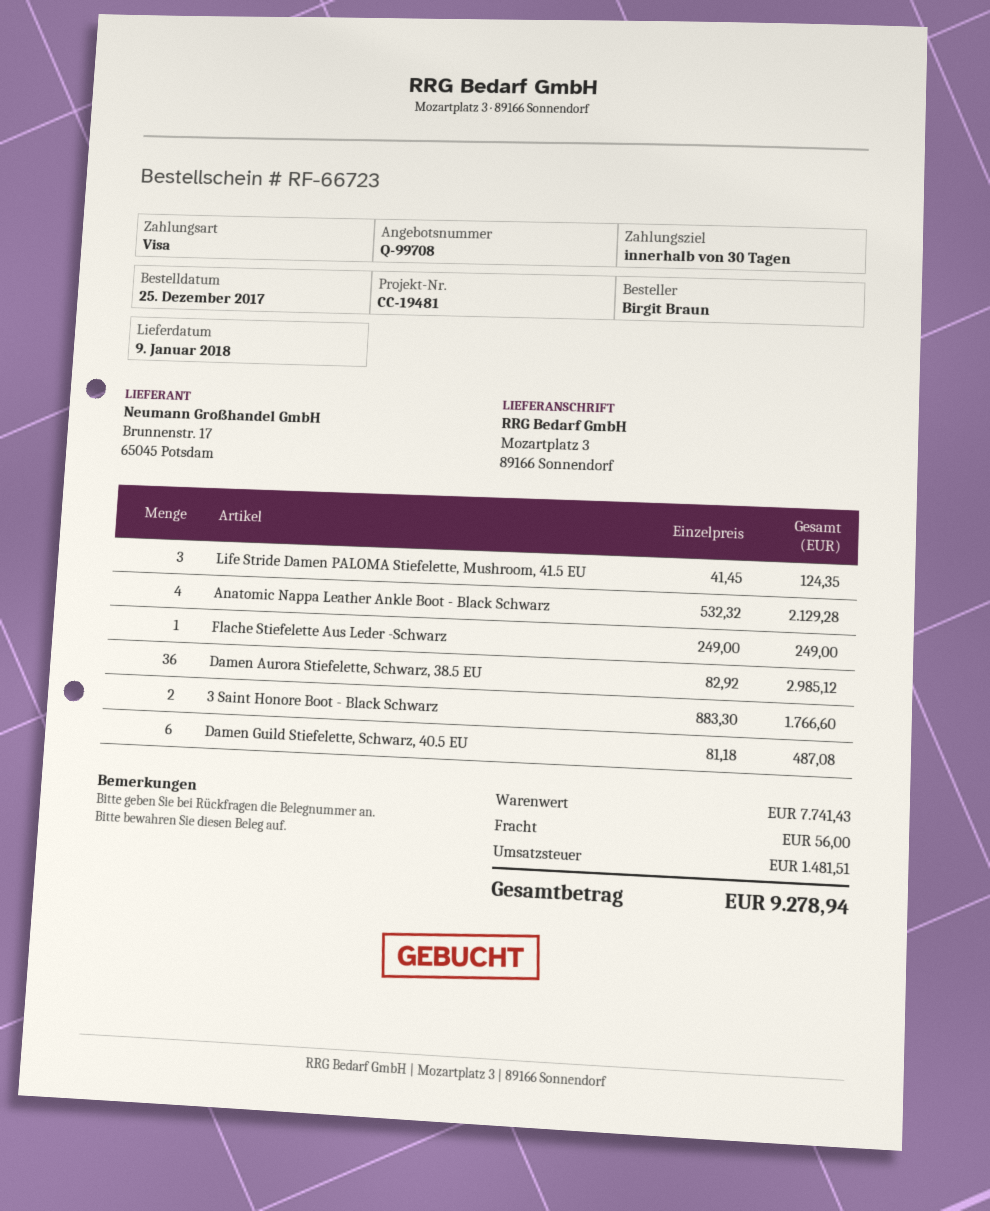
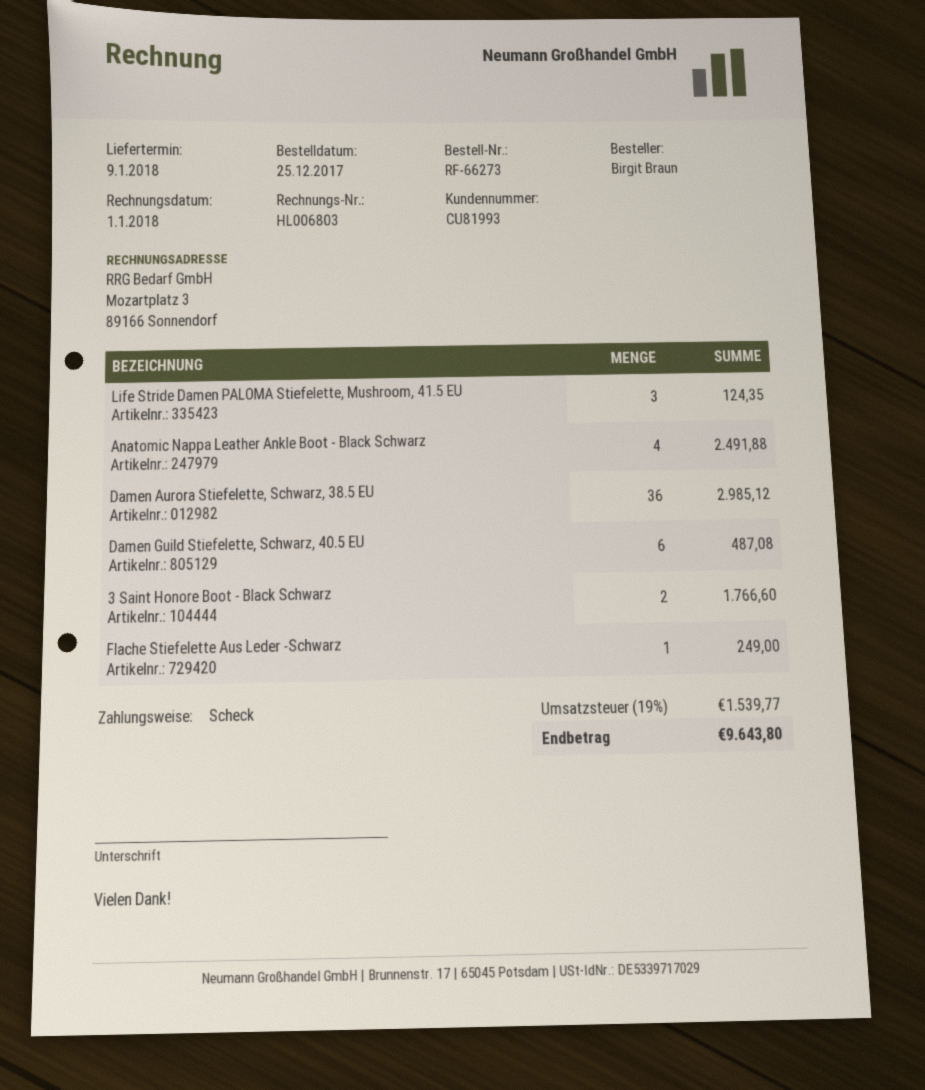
order number: RF-66723 -> RF-66273
payment method: Visa -> cheque
Anatomic Nappa Leather Ankle Boot - Black Schwarz: 4 for 2129.28 -> 4 for 2491.88
shipping: 56.00 -> none
tax: 1481.51 -> 1539.77
total: 9278.94 -> 9643.80

